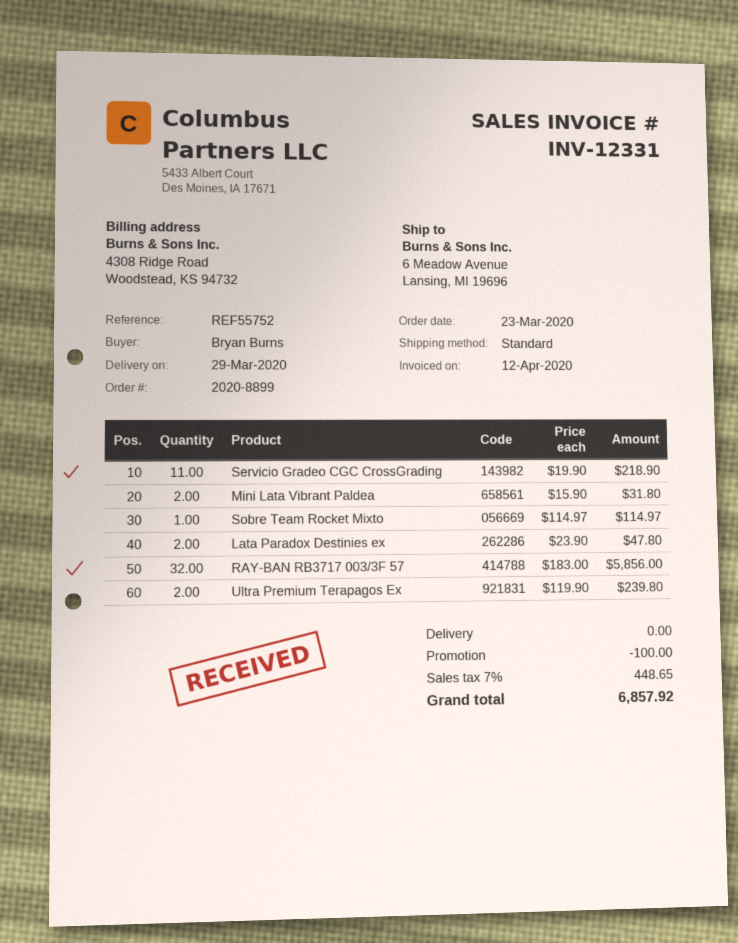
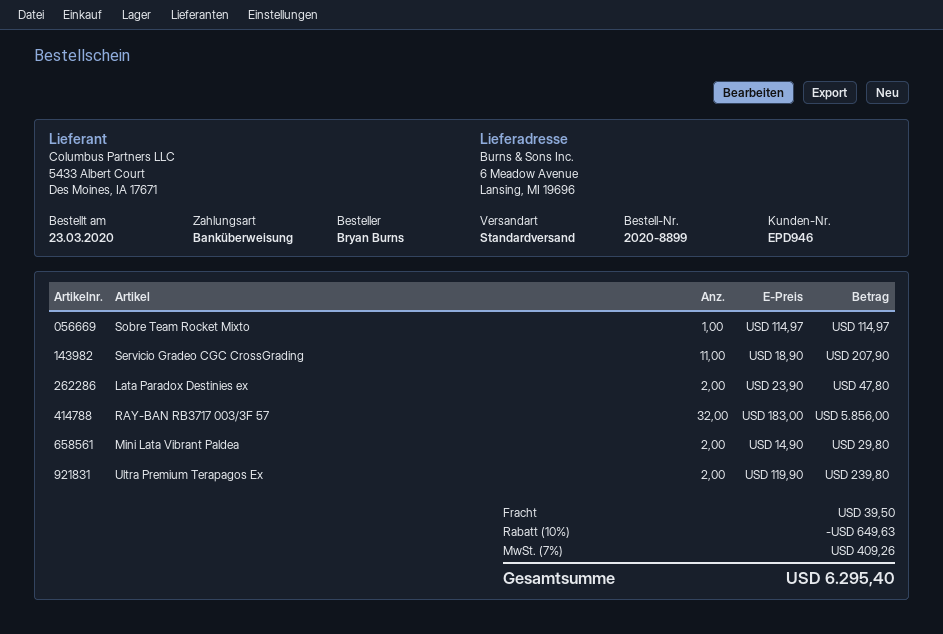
Servicio Gradeo CGC CrossGrading: 11 x 19.90 = 218.90 -> 11 x 18.90 = 207.90
Mini Lata Vibrant Paldea: 2 x 15.90 = 31.80 -> 2 x 14.90 = 29.80
discount: 100.00 -> 649.63
shipping: 0.00 -> 39.50
tax: 7% = 448.65 -> 7% = 409.26
total: 6857.92 -> 6295.40

